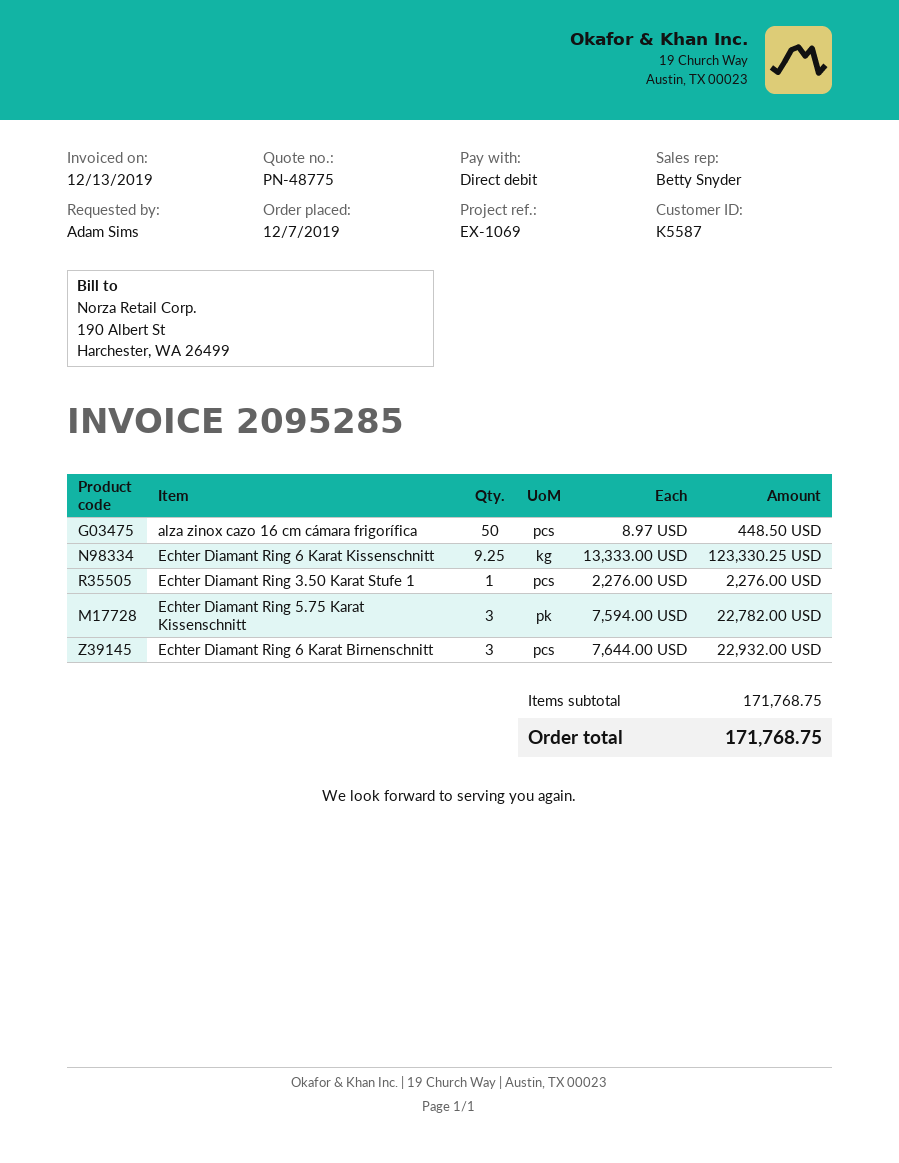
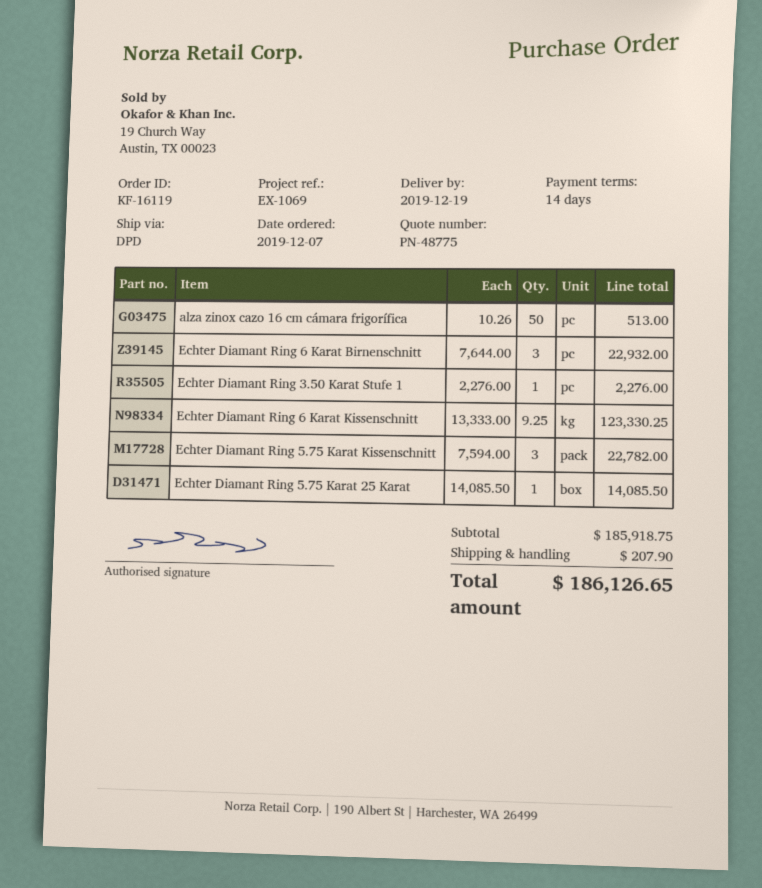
alza zinox cazo 16 cm cámara frigorífica: 50 x 8.97 = 448.50 -> 50 x 10.26 = 513.00
Echter Diamant Ring 5.75 Karat 25 Karat: none -> 1 x 14085.50 = 14085.50
subtotal: 171768.75 -> 185918.75
shipping: none -> 207.90
total: 171768.75 -> 186126.65

